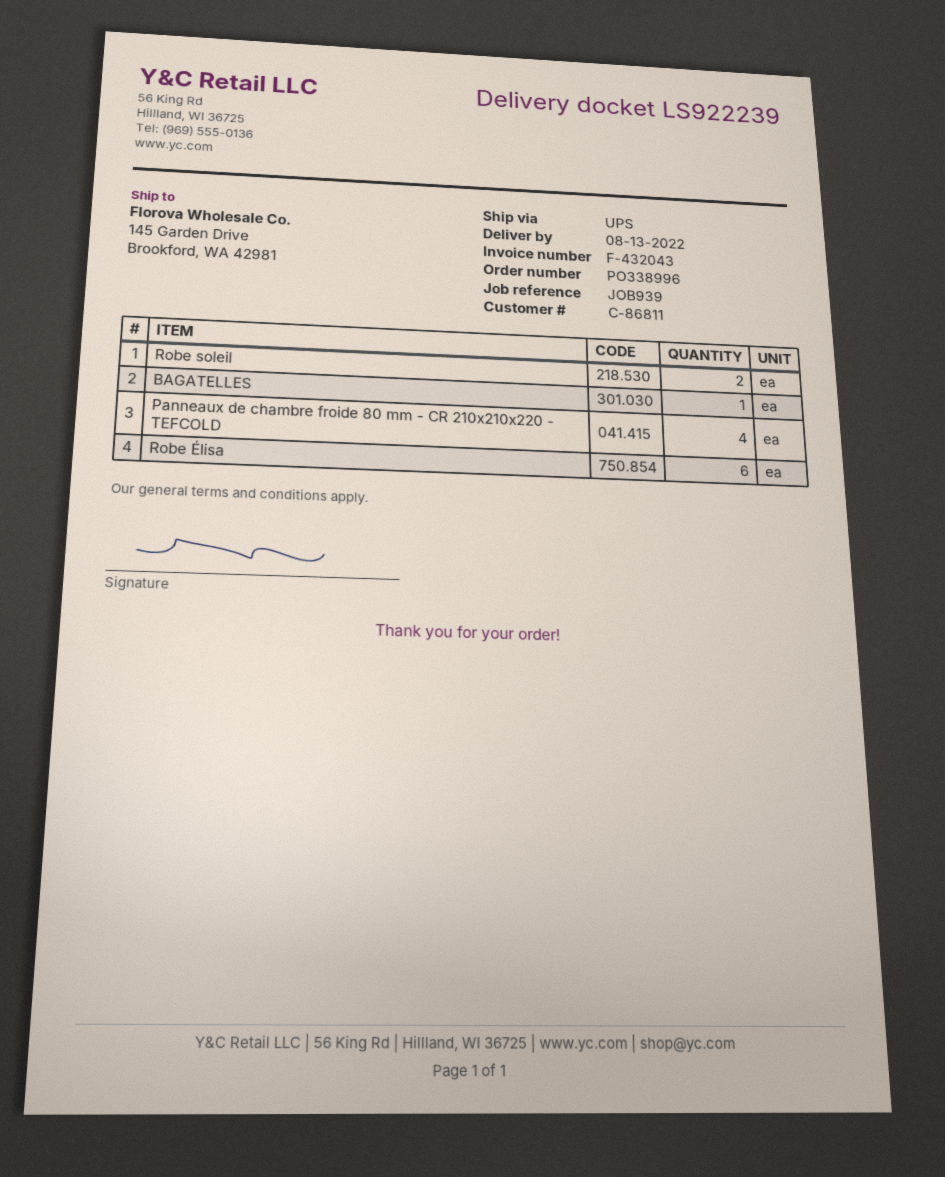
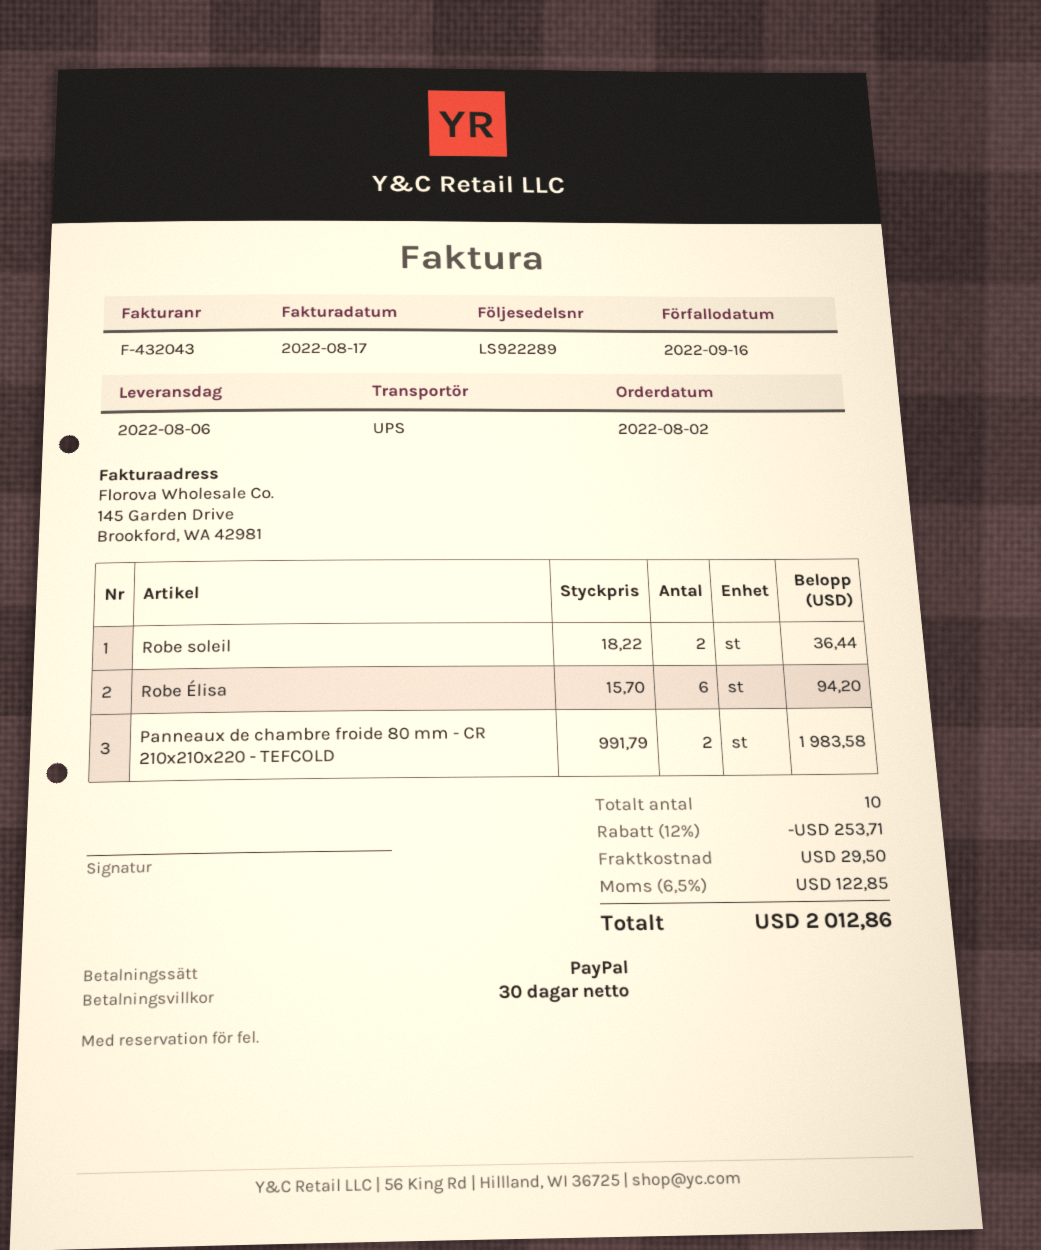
delivery note number: LS922239 -> LS922289
delivery date: 2022-08-13 -> 2022-08-06
BAGATELLES: 1 -> none
Panneaux de chambre froide 80 mm - CR 210x210x220 - TEFCOLD: 4 -> 2

